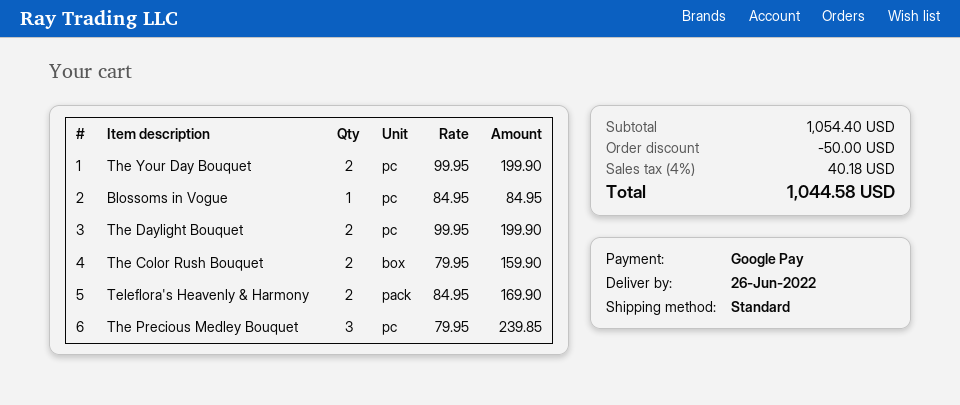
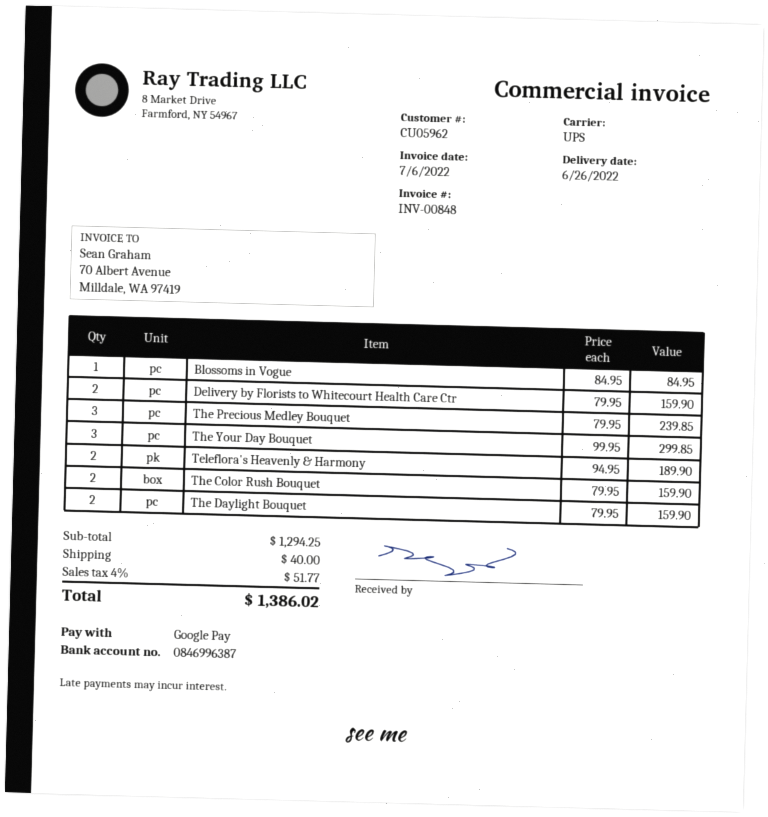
shipping method: standard -> UPS
The Your Day Bouquet: 2 x 99.95 = 199.90 -> 3 x 99.95 = 299.85
The Daylight Bouquet: 2 x 99.95 = 199.90 -> 2 x 79.95 = 159.90
Teleflora's Heavenly & Harmony: 2 x 84.95 = 169.90 -> 2 x 94.95 = 189.90
Delivery by Florists to Whitecourt Health Care Ctr: none -> 2 x 79.95 = 159.90
subtotal: 1054.40 -> 1294.25
discount: 50.00 -> none
shipping: none -> 40.00
tax: 4% = 40.18 -> 4% = 51.77
total: 1044.58 -> 1386.02

